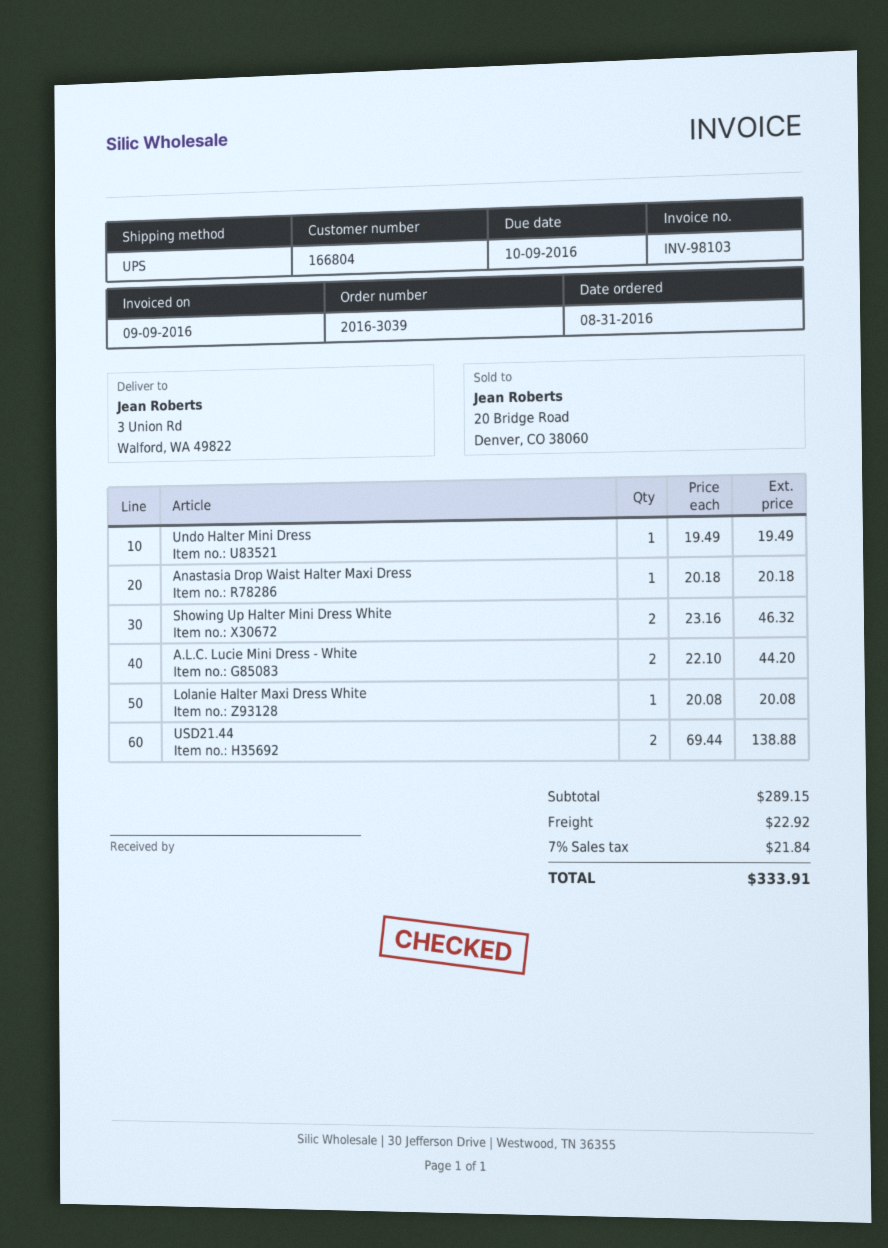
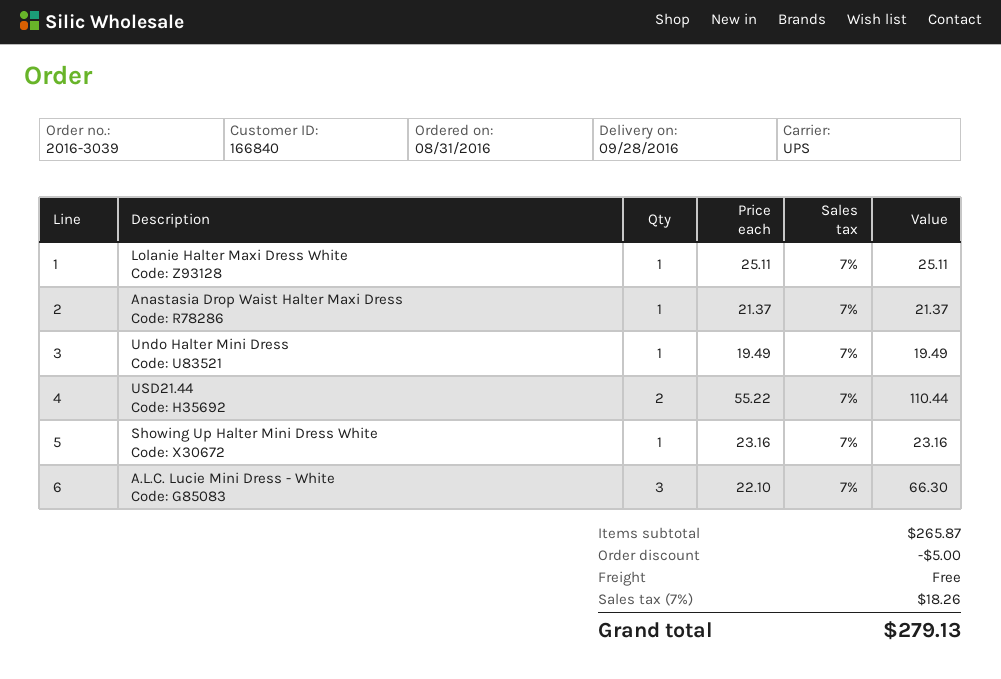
customer number: 166804 -> 166840
Anastasia Drop Waist Halter Maxi Dress: 1 x 20.18 = 20.18 -> 1 x 21.37 = 21.37
Showing Up Halter Mini Dress White: 2 x 23.16 = 46.32 -> 1 x 23.16 = 23.16
A.L.C. Lucie Mini Dress - White: 2 x 22.10 = 44.20 -> 3 x 22.10 = 66.30
Lolanie Halter Maxi Dress White: 1 x 20.08 = 20.08 -> 1 x 25.11 = 25.11
USD21.44: 2 x 69.44 = 138.88 -> 2 x 55.22 = 110.44
subtotal: 289.15 -> 265.87
discount: none -> 5.00
shipping: 22.92 -> 0.00
tax: 7% = 21.84 -> 7% = 18.26
total: 333.91 -> 279.13

